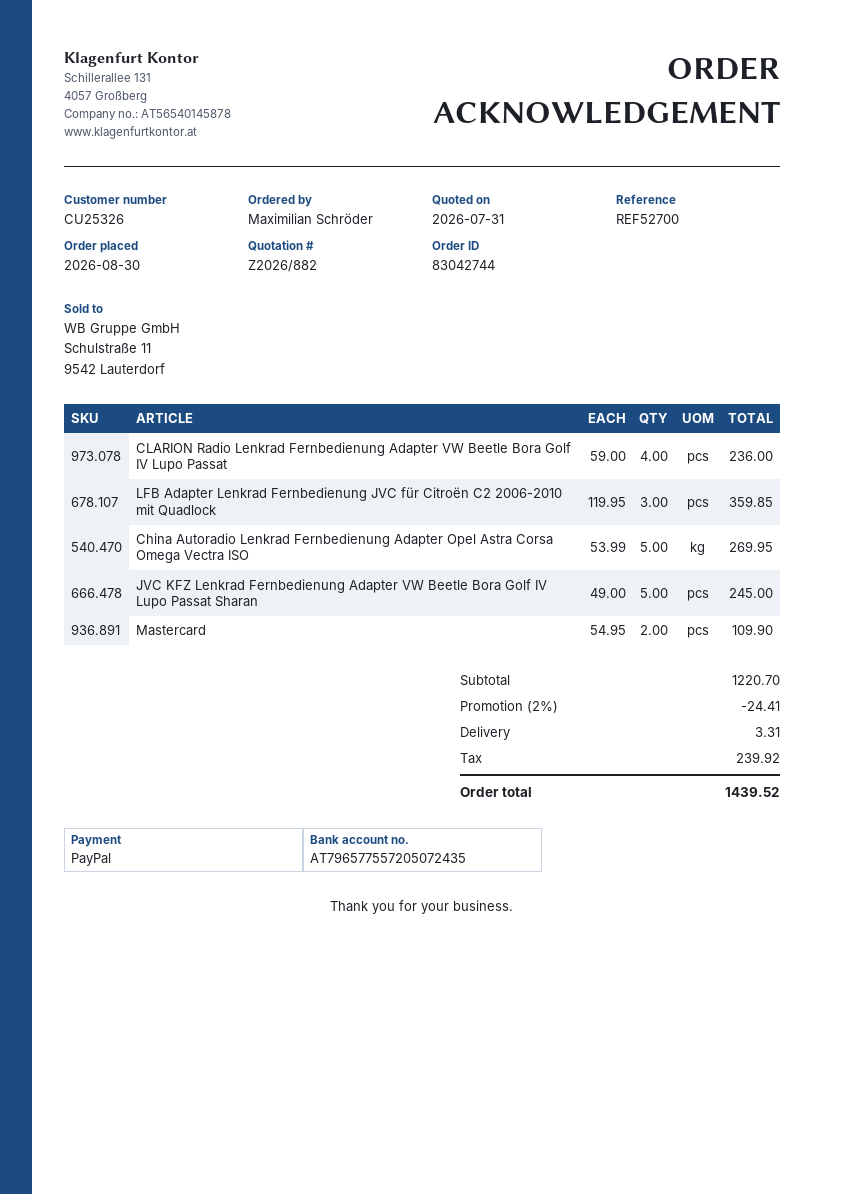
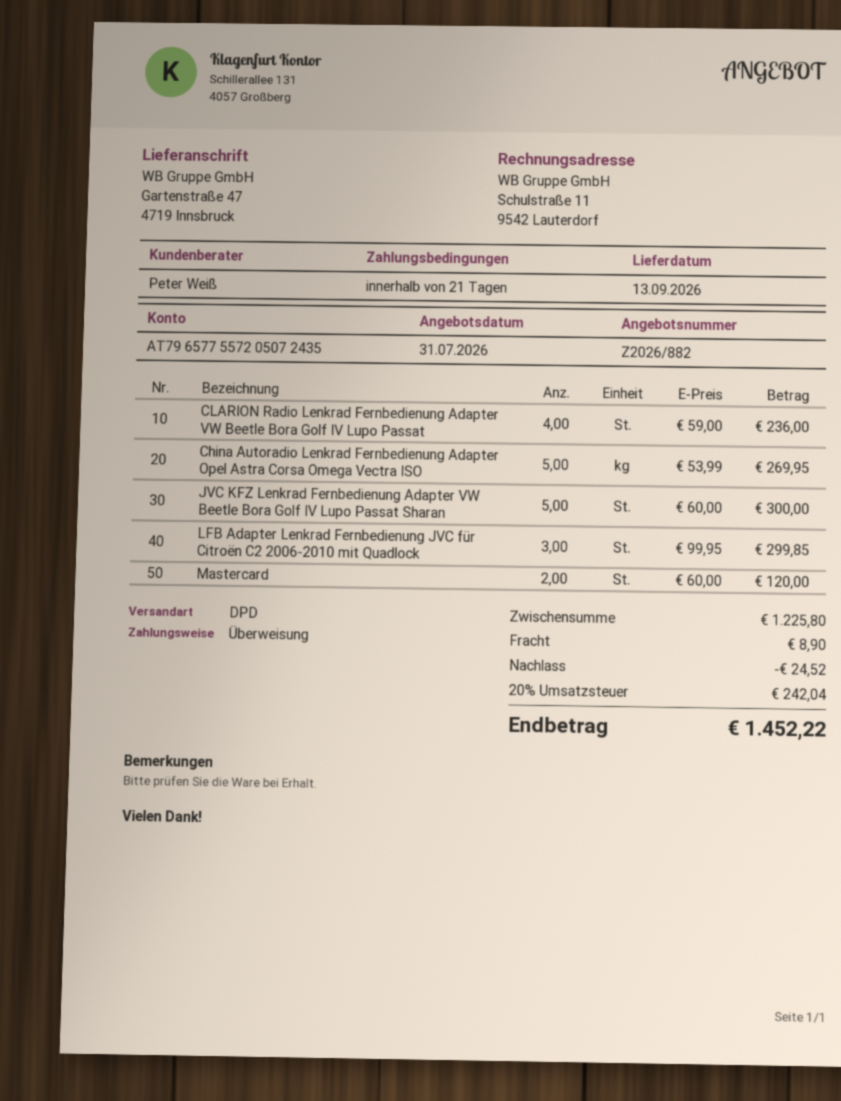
payment method: PayPal -> bank transfer
LFB Adapter Lenkrad Fernbedienung JVC für Citroën C2 2006-2010 mit Quadlock: 3 x 119.95 = 359.85 -> 3 x 99.95 = 299.85
JVC KFZ Lenkrad Fernbedienung Adapter VW Beetle Bora Golf IV Lupo Passat Sharan: 5 x 49.00 = 245.00 -> 5 x 60.00 = 300.00
Mastercard: 2 x 54.95 = 109.90 -> 2 x 60.00 = 120.00
subtotal: 1220.70 -> 1225.80
discount: 24.41 -> 24.52
shipping: 3.31 -> 8.90
tax: 239.92 -> 242.04
total: 1439.52 -> 1452.22

